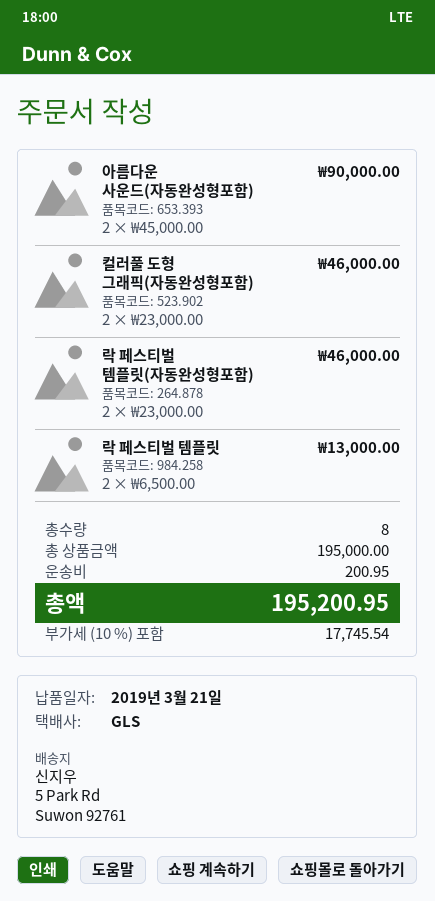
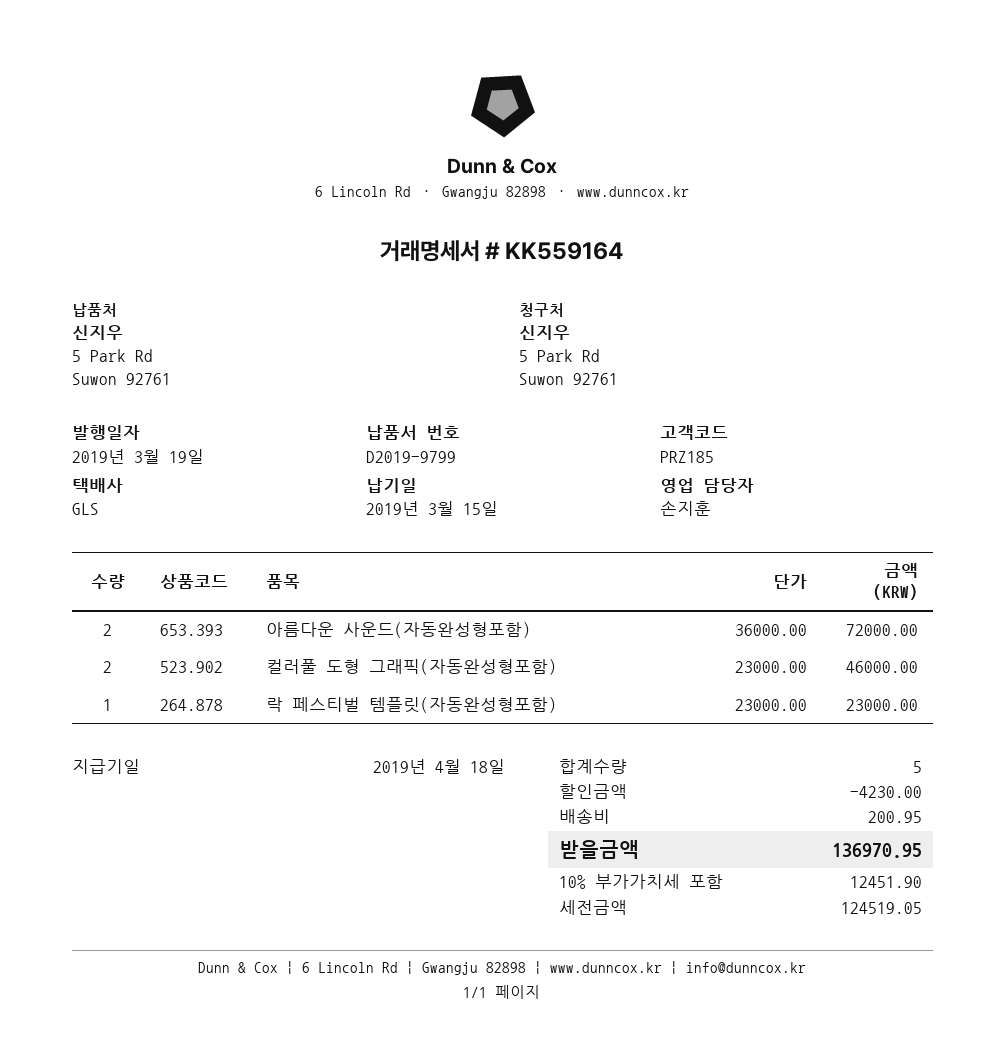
delivery date: 2019-03-21 -> 2019-03-15
아름다운 사운드(자동완성형포함): 2 x 45000.00 = 90000.00 -> 2 x 36000.00 = 72000.00
락 페스티벌 템플릿(자동완성형포함): 2 x 23000.00 = 46000.00 -> 1 x 23000.00 = 23000.00
락 페스티벌 템플릿: 2 x 6500.00 = 13000.00 -> none
total quantity: 8 -> 5
discount: none -> 4230.00
tax: 10% = 17745.54 -> 10% = 12451.90
total: 195200.95 -> 136970.95

